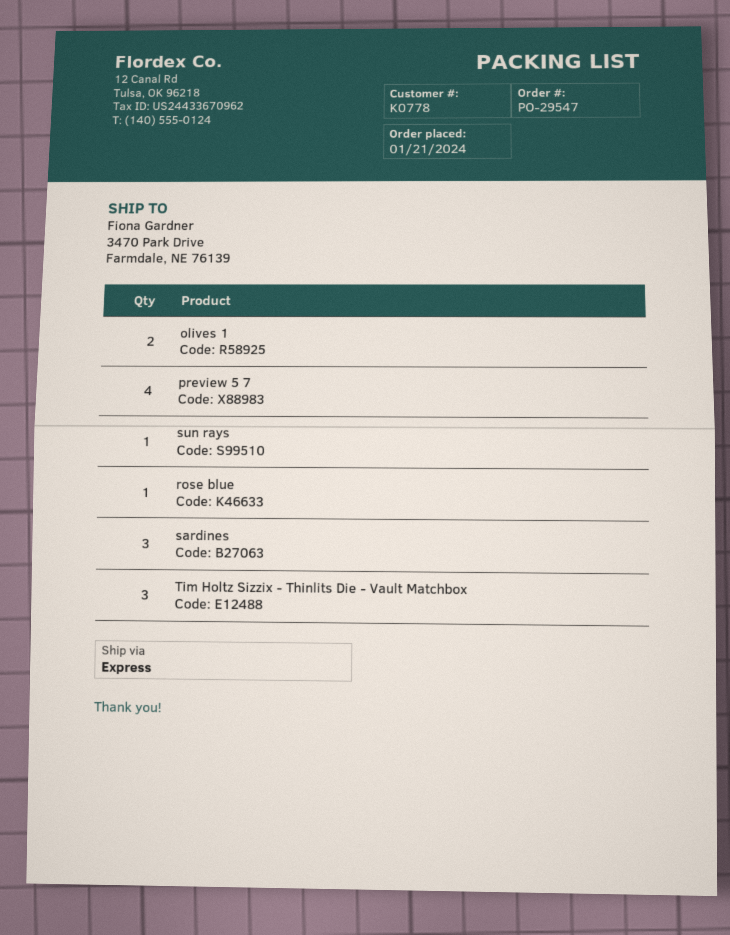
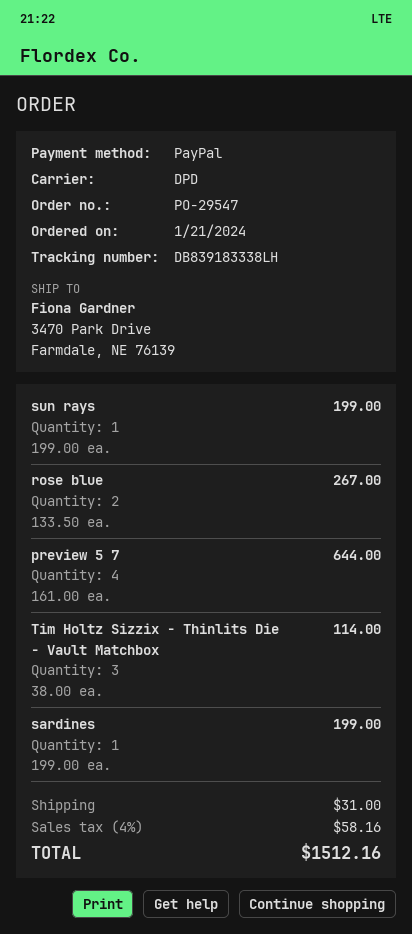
shipping method: express -> DPD
olives 1: 2 -> none
rose blue: 1 -> 2
sardines: 3 -> 1

